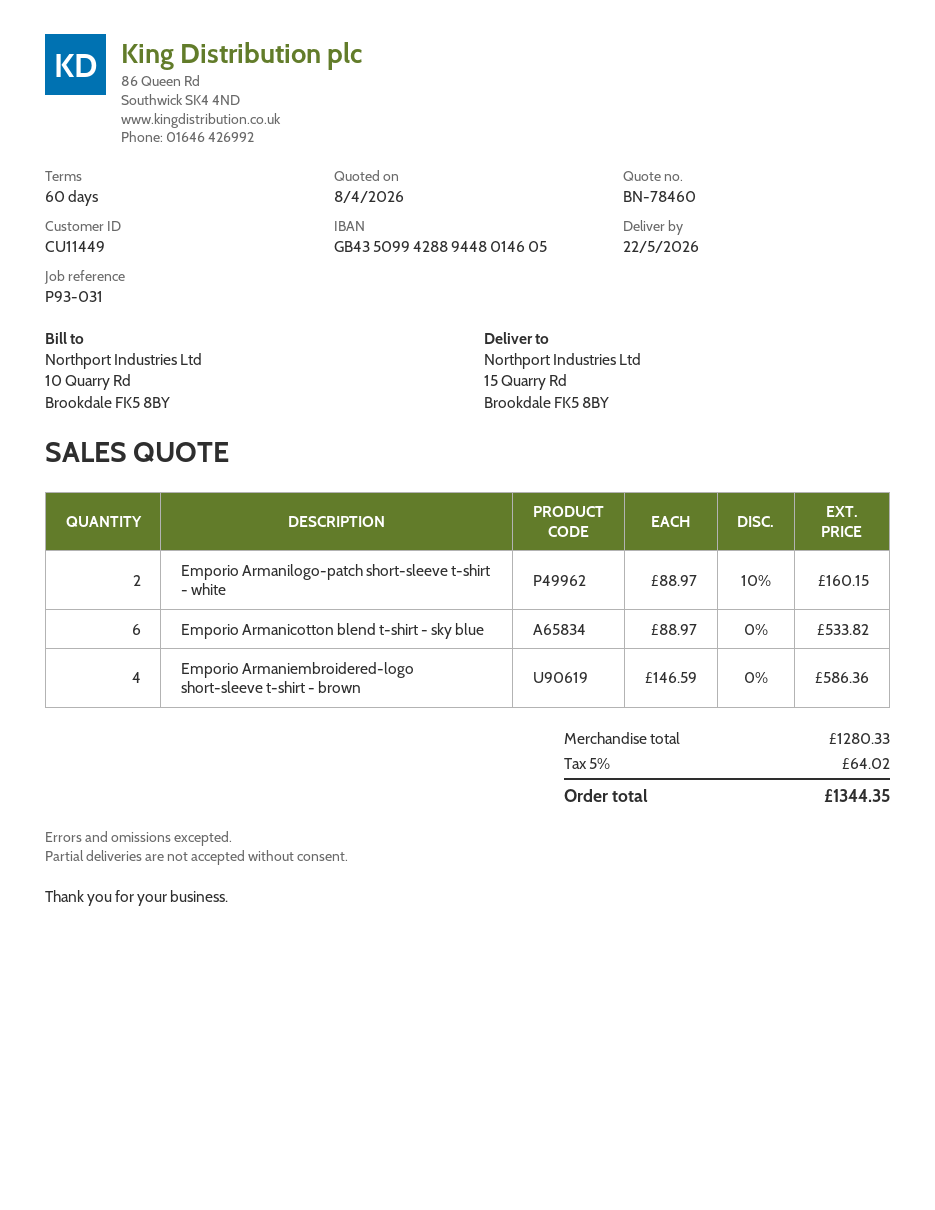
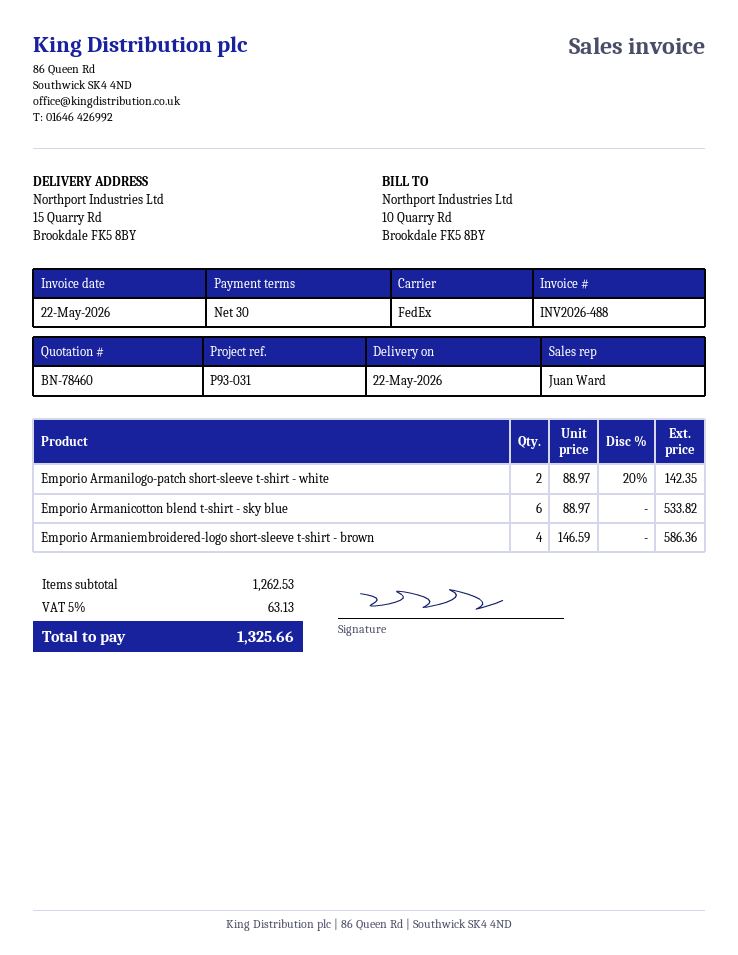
payment terms: 60 days -> 30 days
Emporio Armanilogo-patch short-sleeve t-shirt - white: 2 x 88.97 - 10% = 160.15 -> 2 x 88.97 - 20% = 142.35
subtotal: 1280.33 -> 1262.53
tax: 5% = 64.02 -> 5% = 63.13
total: 1344.35 -> 1325.66

